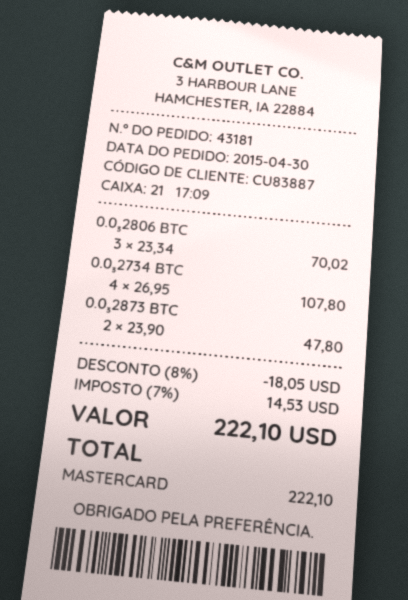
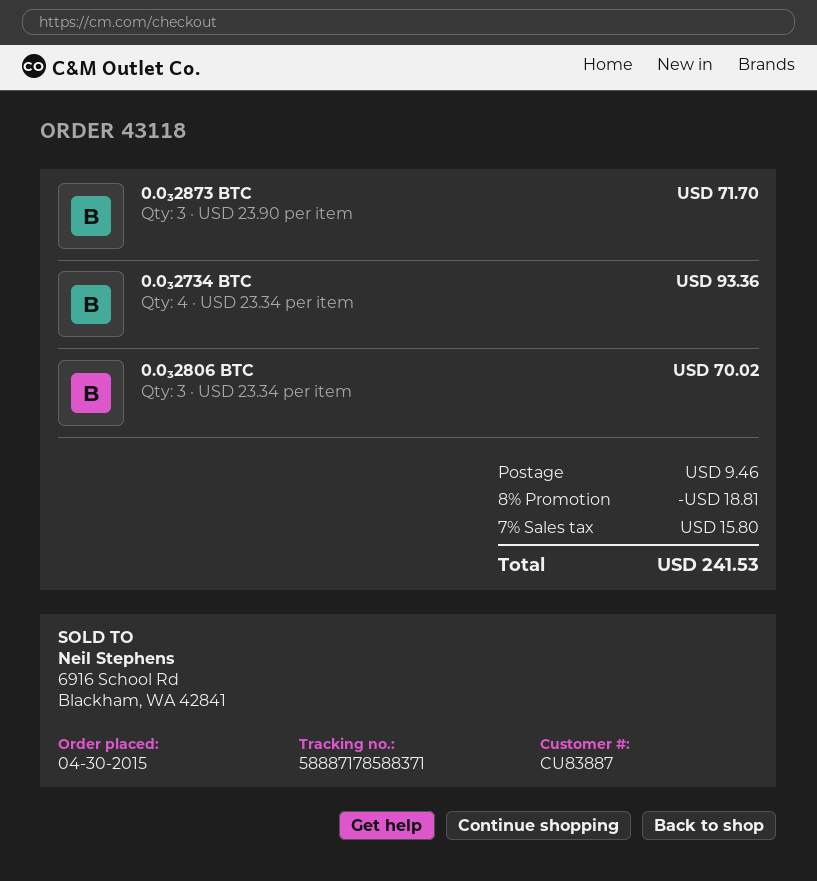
order number: 43181 -> 43118
0.0₃2734 BTC: 4 x 26.95 = 107.80 -> 4 x 23.34 = 93.36
0.0₃2873 BTC: 2 x 23.90 = 47.80 -> 3 x 23.90 = 71.70
discount: 8% = 18.05 -> 8% = 18.81
shipping: none -> 9.46
tax: 7% = 14.53 -> 7% = 15.80
total: 222.10 -> 241.53

